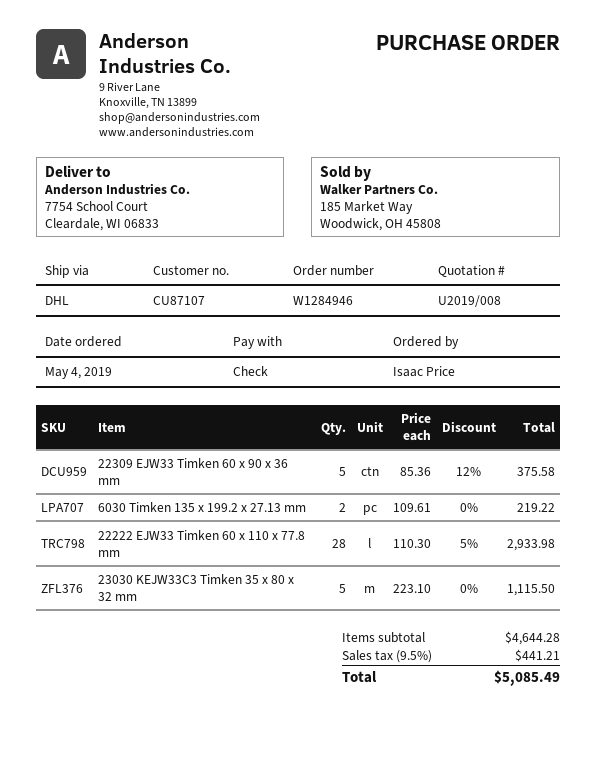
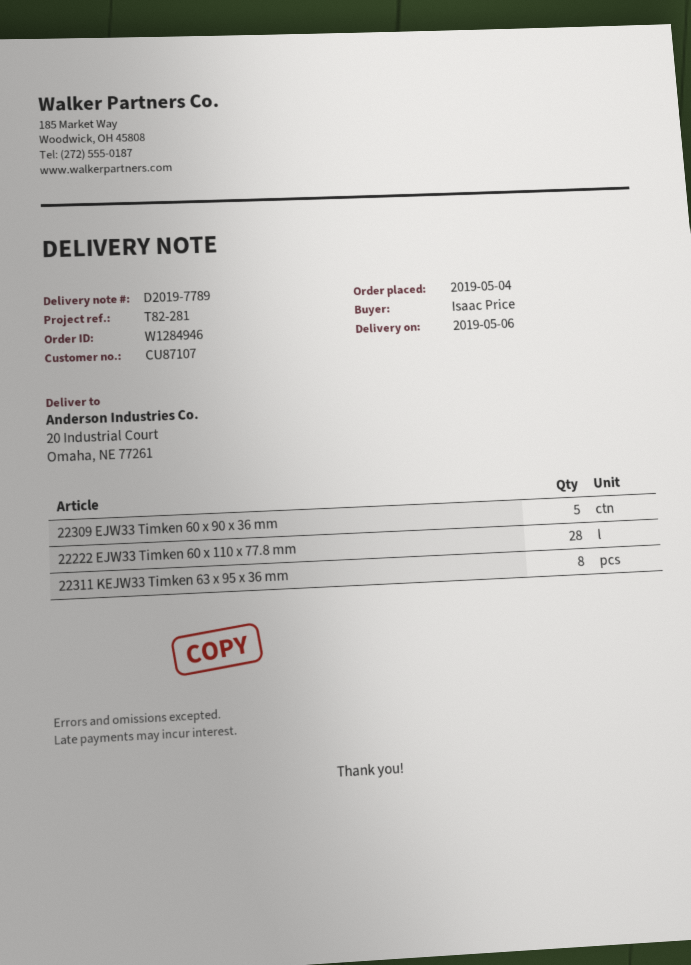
ship to: 7754 School Court, Cleardale, WI 06833 -> 20 Industrial Court, Omaha, NE 77261
6030 Timken 135 x 199.2 x 27.13 mm: 2 -> none
23030 KEJW33C3 Timken 35 x 80 x 32 mm: 5 -> none
22311 KEJW33 Timken 63 x 95 x 36 mm: none -> 8

